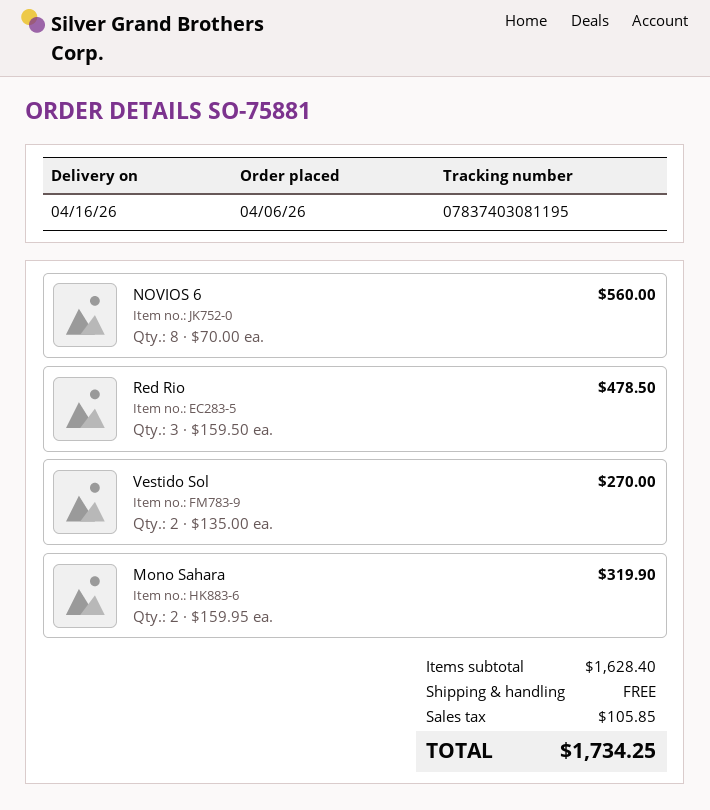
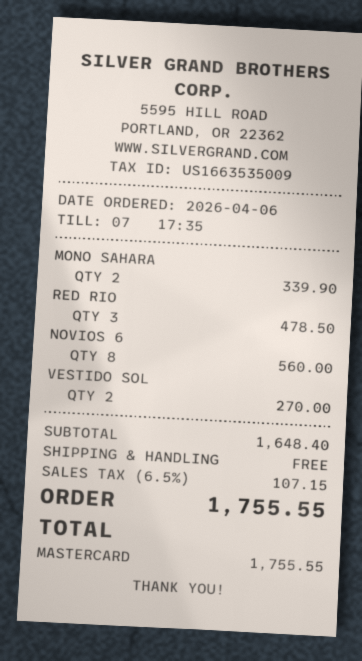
Mono Sahara: 2 for 319.90 -> 2 for 339.90
subtotal: 1628.40 -> 1648.40
tax: 105.85 -> 107.15
total: 1734.25 -> 1755.55

